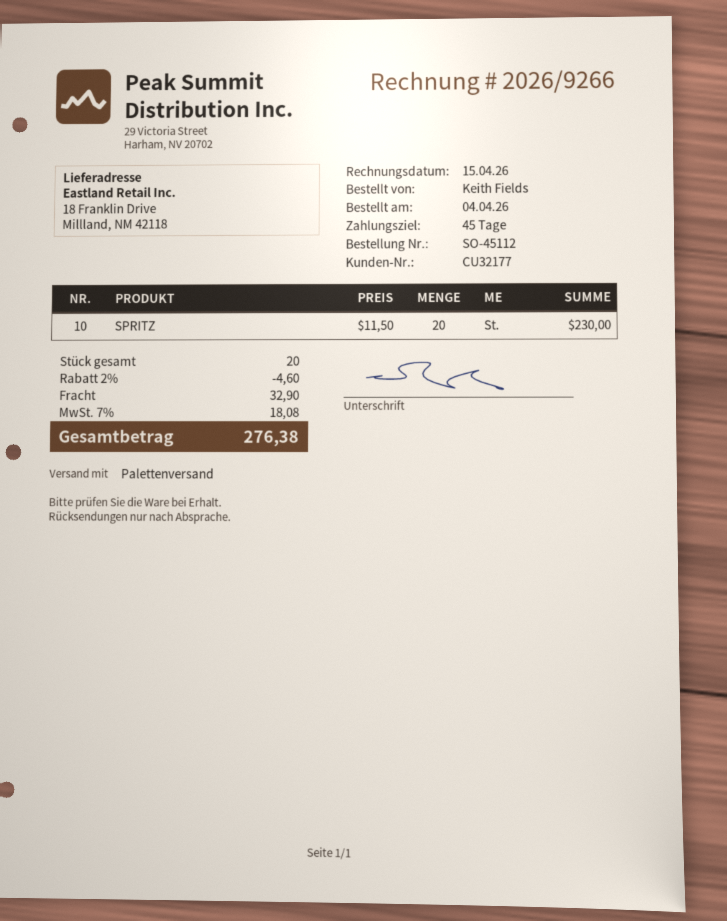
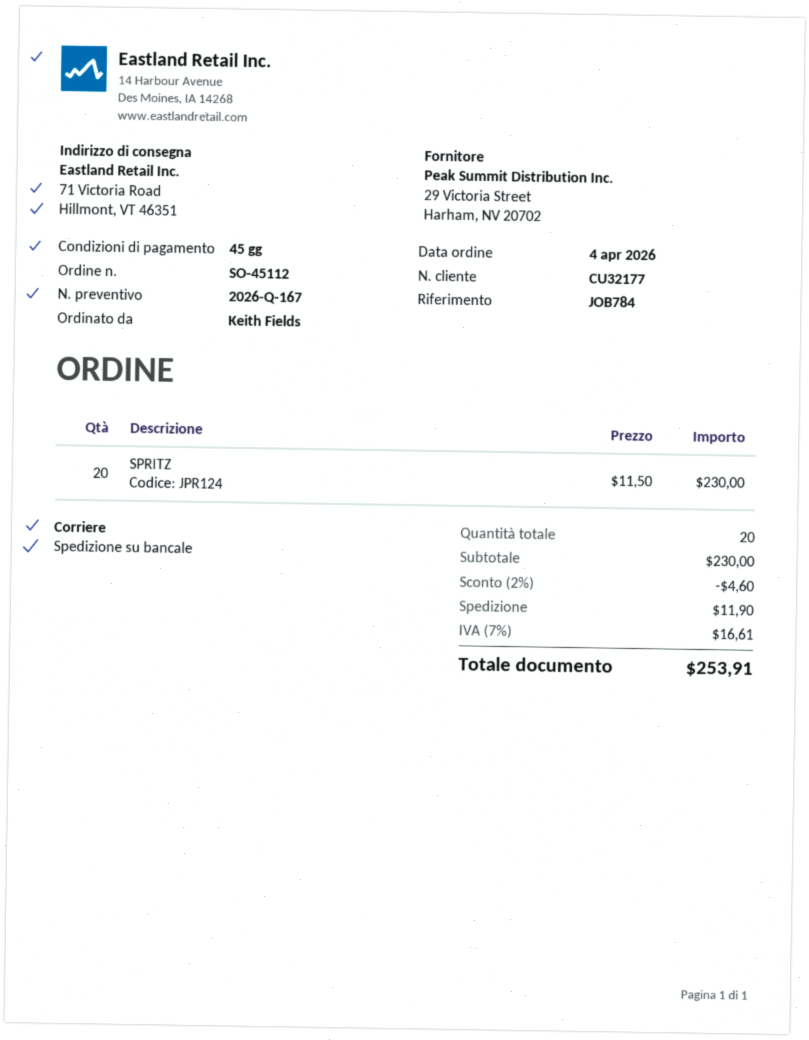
ship to: 18 Franklin Drive, Millland, NM 42118 -> 71 Victoria Road, Hillmont, VT 46351
shipping: 32.90 -> 11.90
tax: 7% = 18.08 -> 7% = 16.61
total: 276.38 -> 253.91

